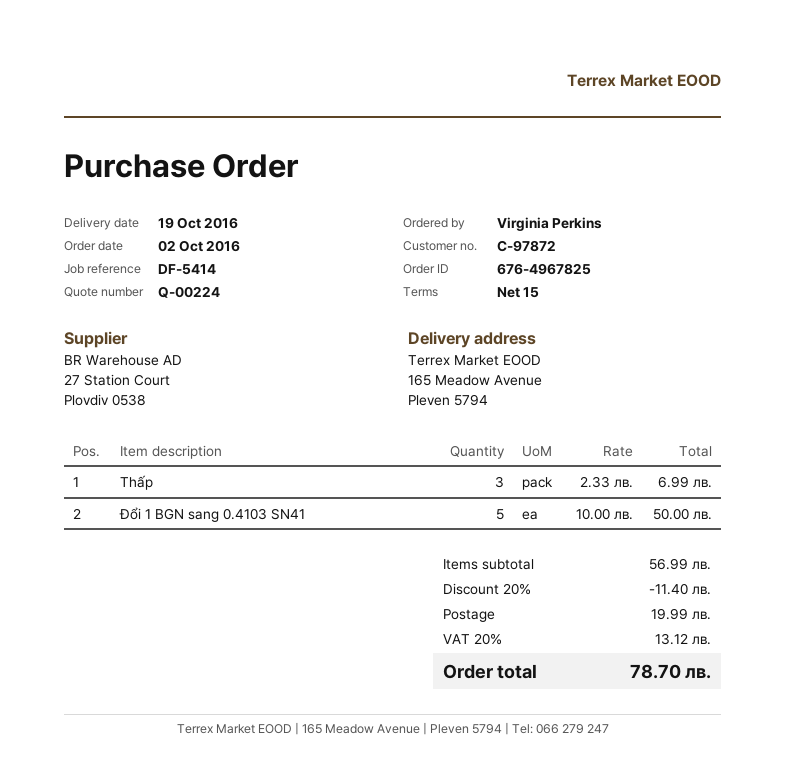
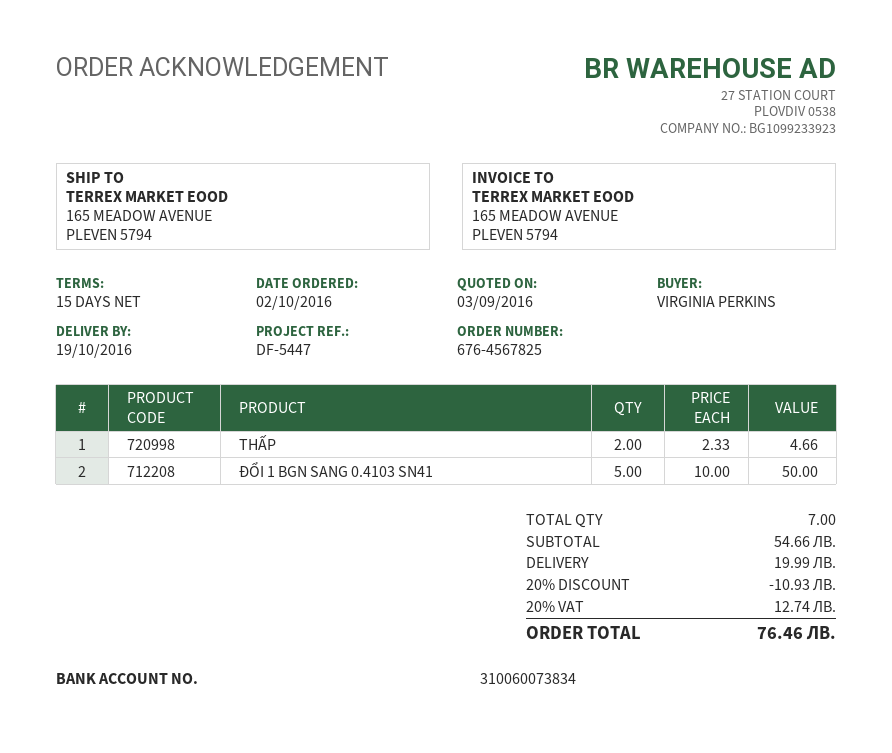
order number: 676-4967825 -> 676-4567825
reference: DF-5414 -> DF-5447
Thấp: 3 x 2.33 = 6.99 -> 2 x 2.33 = 4.66
subtotal: 56.99 -> 54.66
discount: 20% = 11.40 -> 20% = 10.93
tax: 20% = 13.12 -> 20% = 12.74
total: 78.70 -> 76.46

